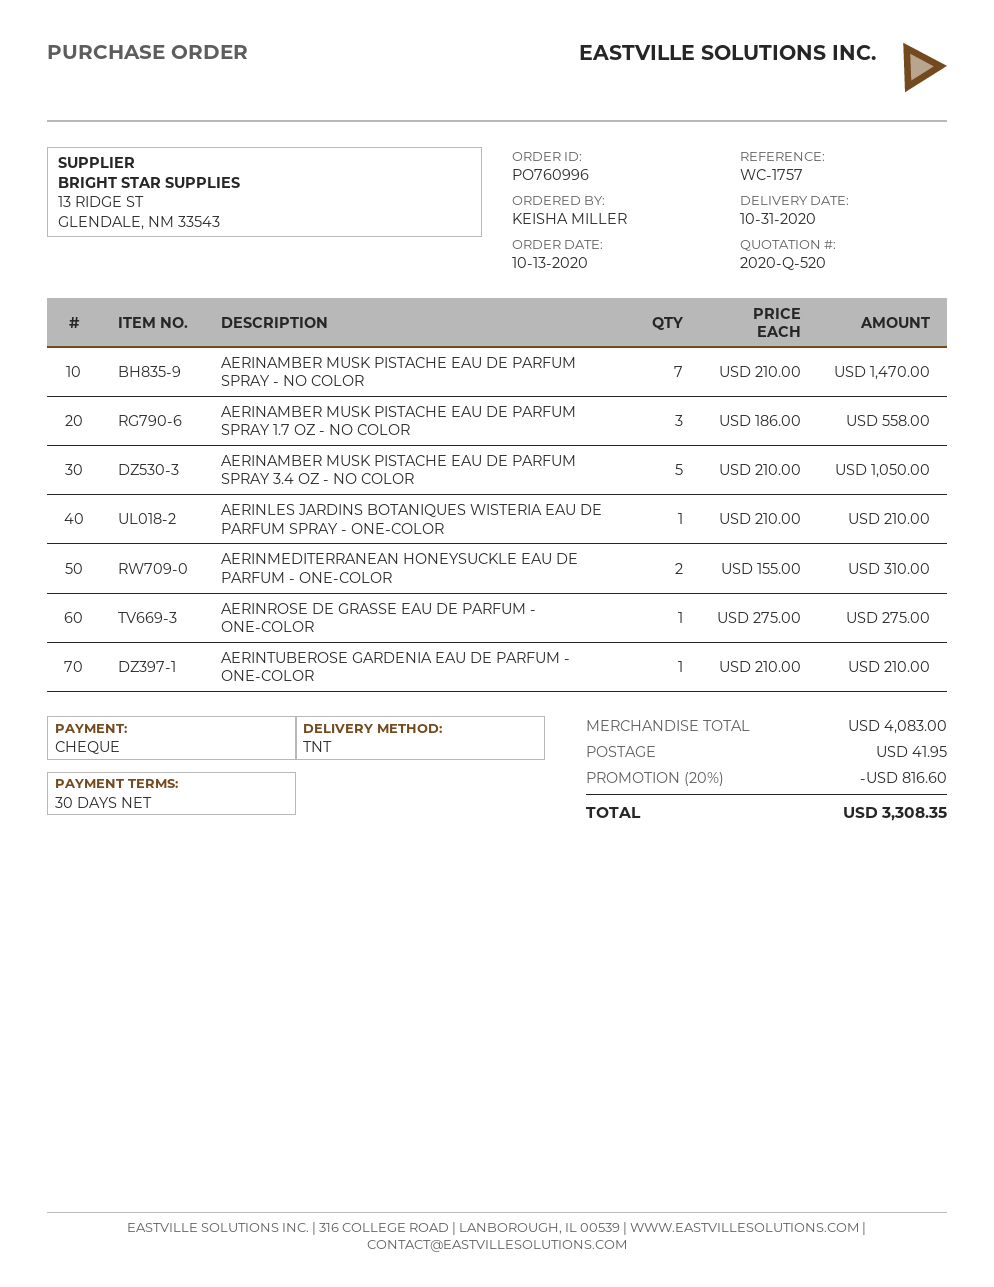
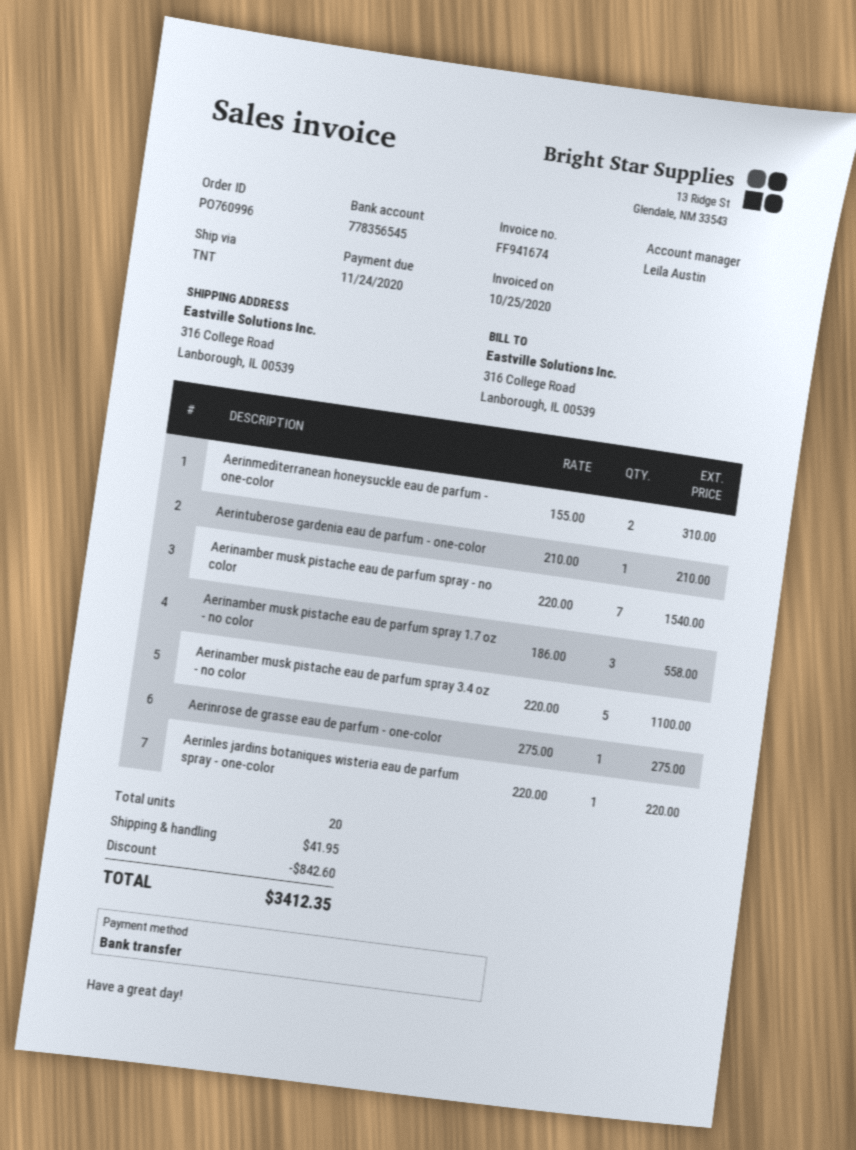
payment method: cheque -> bank transfer
AERINAMBER MUSK PISTACHE EAU DE PARFUM SPRAY - NO COLOR: 7 x 210.00 = 1470.00 -> 7 x 220.00 = 1540.00
AERINAMBER MUSK PISTACHE EAU DE PARFUM SPRAY 3.4 OZ - NO COLOR: 5 x 210.00 = 1050.00 -> 5 x 220.00 = 1100.00
AERINLES JARDINS BOTANIQUES WISTERIA EAU DE PARFUM SPRAY - ONE-COLOR: 1 x 210.00 = 210.00 -> 1 x 220.00 = 220.00
discount: 816.60 -> 842.60
total: 3308.35 -> 3412.35

